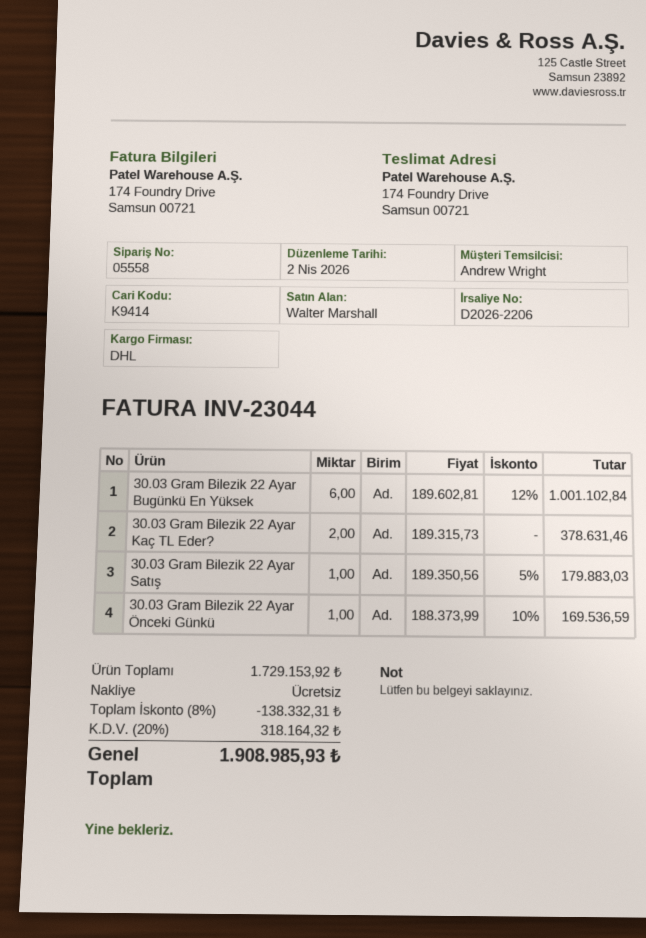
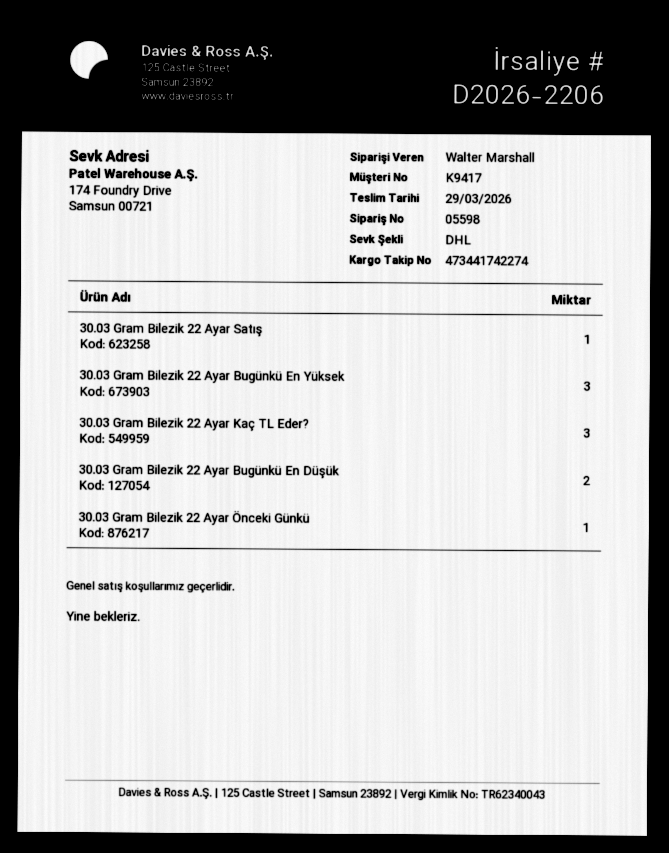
order number: 05558 -> 05598
customer number: K9414 -> K9417
30.03 Gram Bilezik 22 Ayar Bugünkü En Yüksek: 6 -> 3
30.03 Gram Bilezik 22 Ayar Kaç TL Eder?: 2 -> 3
30.03 Gram Bilezik 22 Ayar Bugünkü En Düşük: none -> 2

